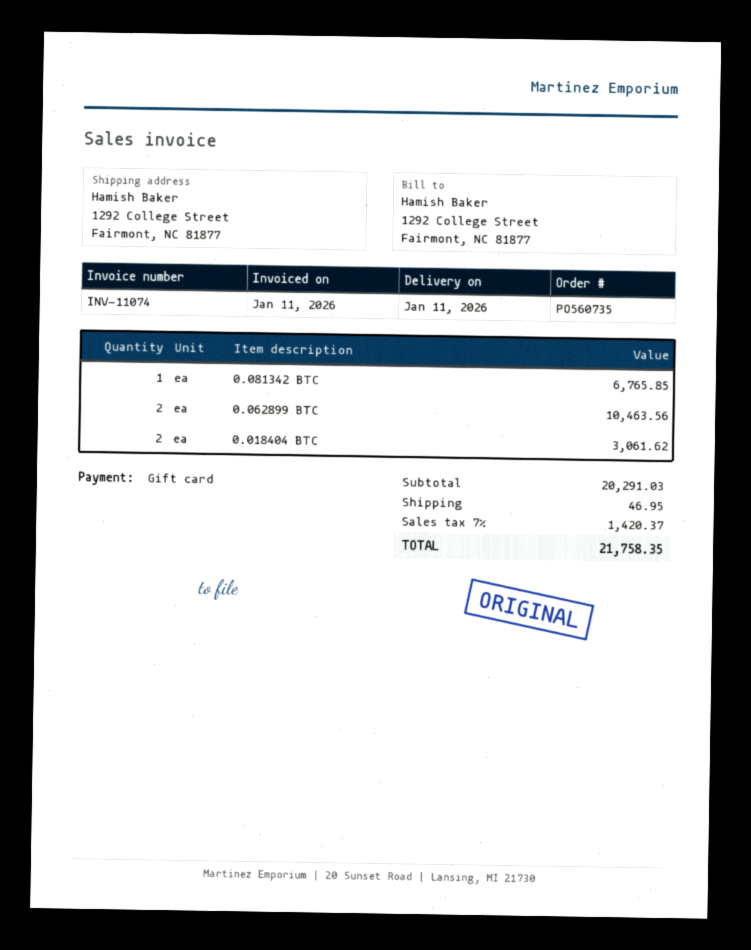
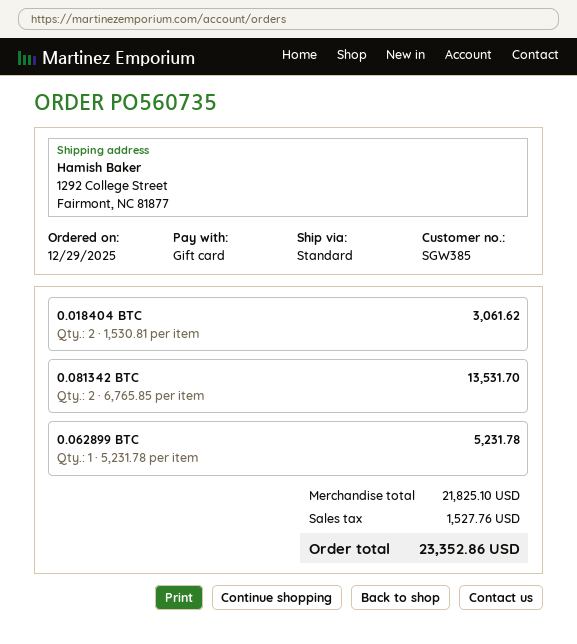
0.081342 BTC: 1 for 6765.85 -> 2 for 13531.70
0.062899 BTC: 2 for 10463.56 -> 1 for 5231.78
subtotal: 20291.03 -> 21825.10
shipping: 46.95 -> none
tax: 1420.37 -> 1527.76
total: 21758.35 -> 23352.86

